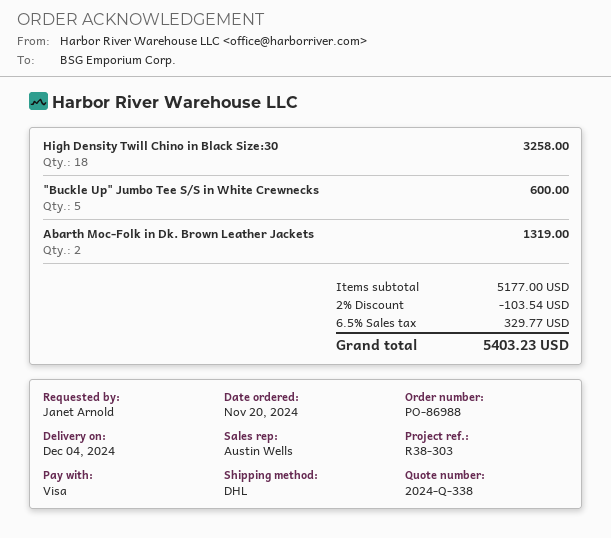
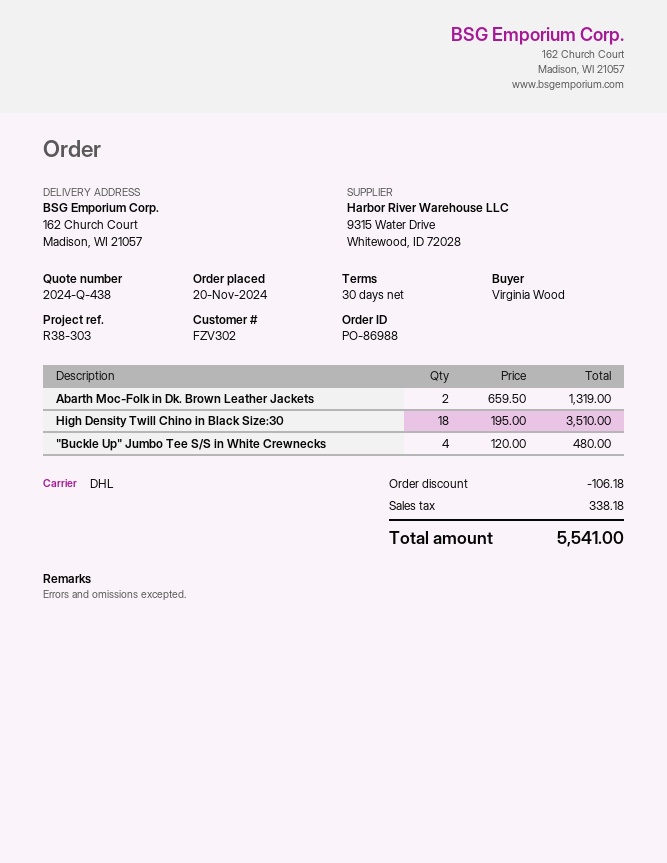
quote number: 2024-Q-338 -> 2024-Q-438
ordered by: Janet Arnold -> Virginia Wood
High Density Twill Chino in Black Size:30: 18 for 3258.00 -> 18 for 3510.00
"Buckle Up" Jumbo Tee S/S in White Crewnecks: 5 for 600.00 -> 4 for 480.00
discount: 103.54 -> 106.18
tax: 329.77 -> 338.18
total: 5403.23 -> 5541.00

